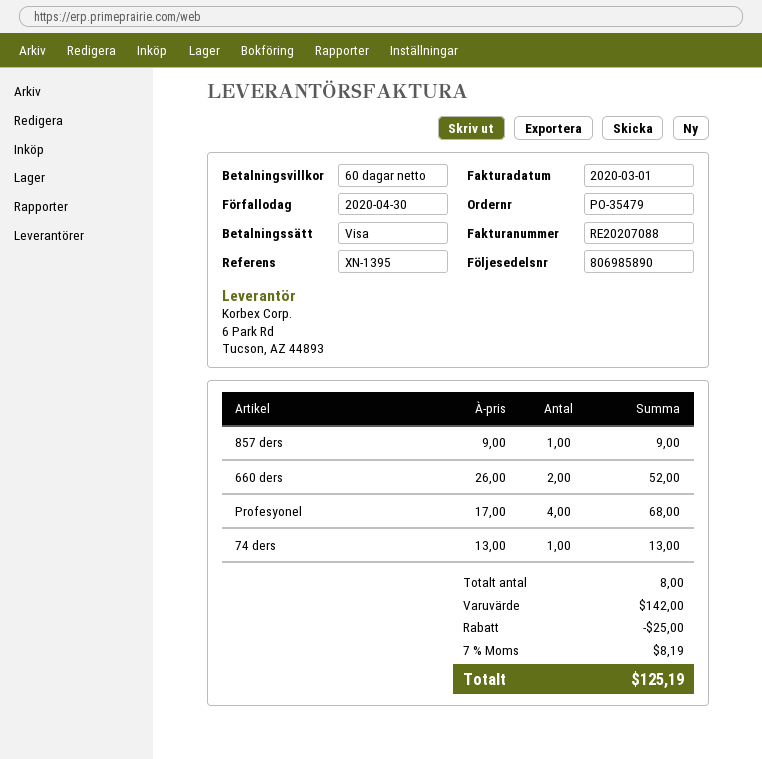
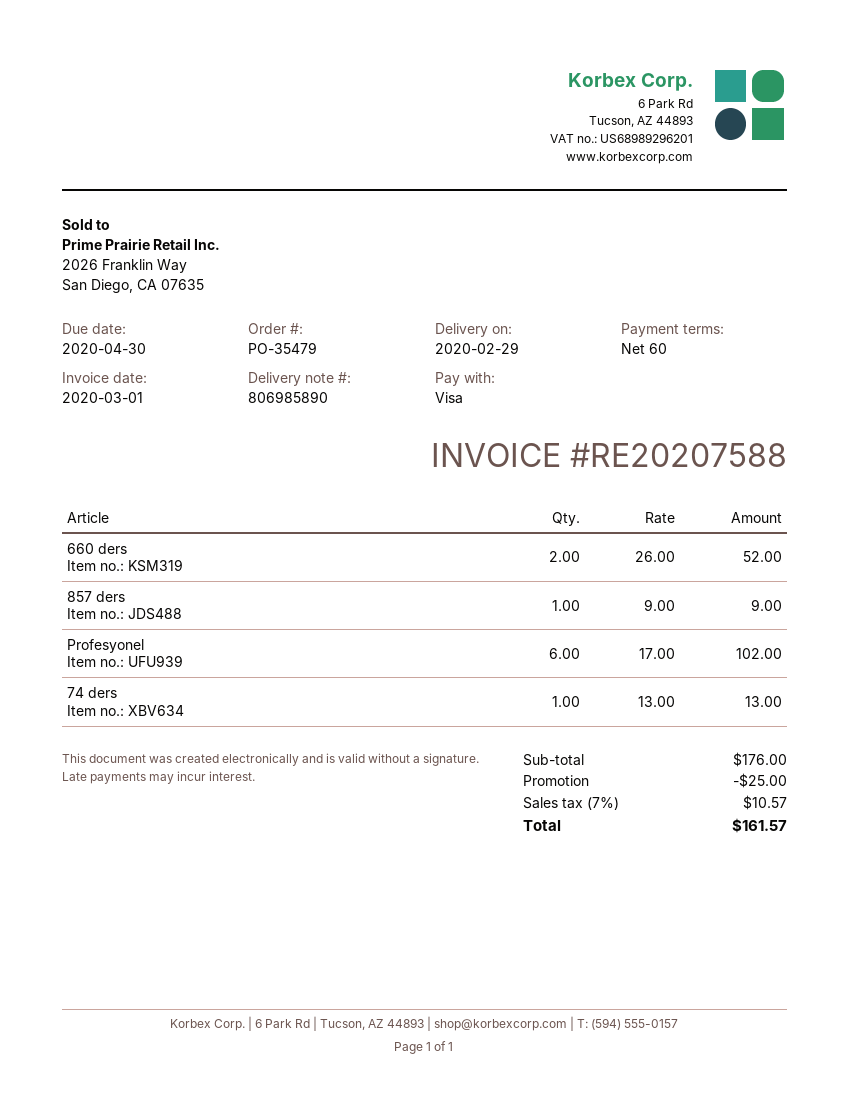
invoice number: RE20207088 -> RE20207588
Profesyonel: 4 x 17.00 = 68.00 -> 6 x 17.00 = 102.00
subtotal: 142.00 -> 176.00
tax: 7% = 8.19 -> 7% = 10.57
total: 125.19 -> 161.57

